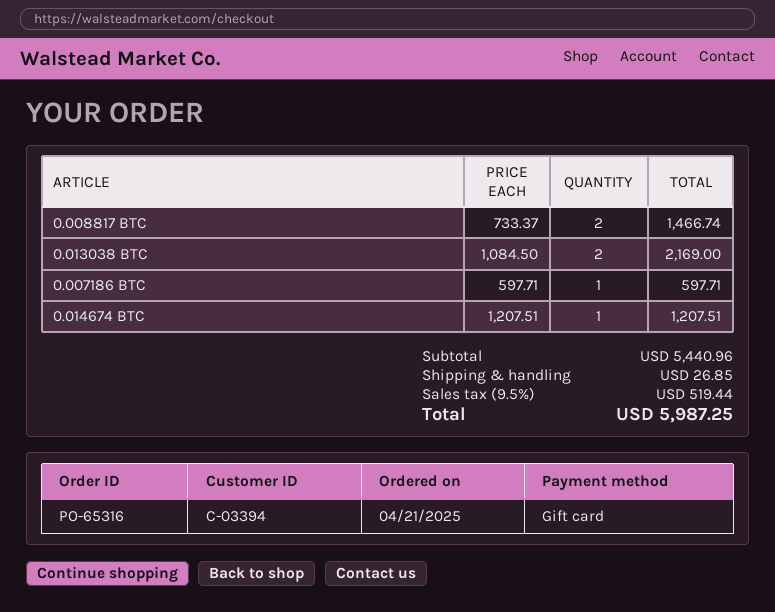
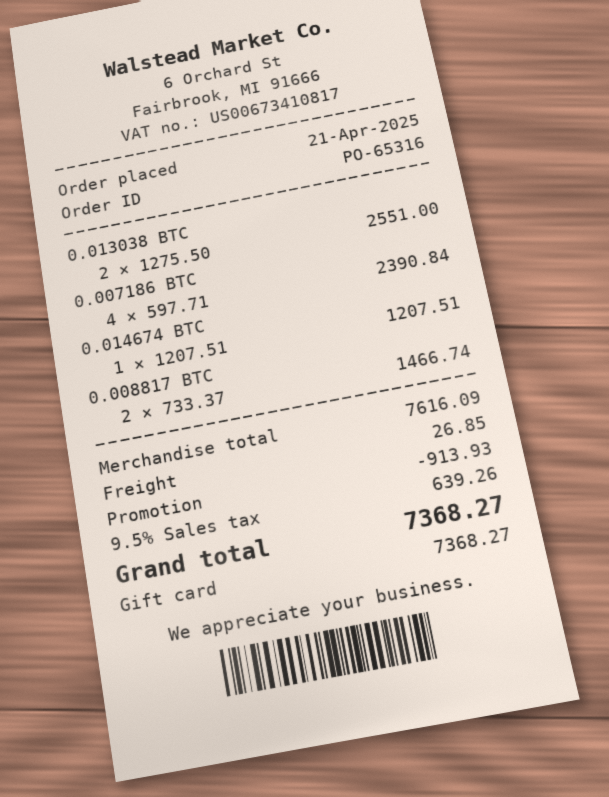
0.013038 BTC: 2 x 1084.50 = 2169.00 -> 2 x 1275.50 = 2551.00
0.007186 BTC: 1 x 597.71 = 597.71 -> 4 x 597.71 = 2390.84
subtotal: 5440.96 -> 7616.09
discount: none -> 913.93
tax: 9.5% = 519.44 -> 9.5% = 639.26
total: 5987.25 -> 7368.27

